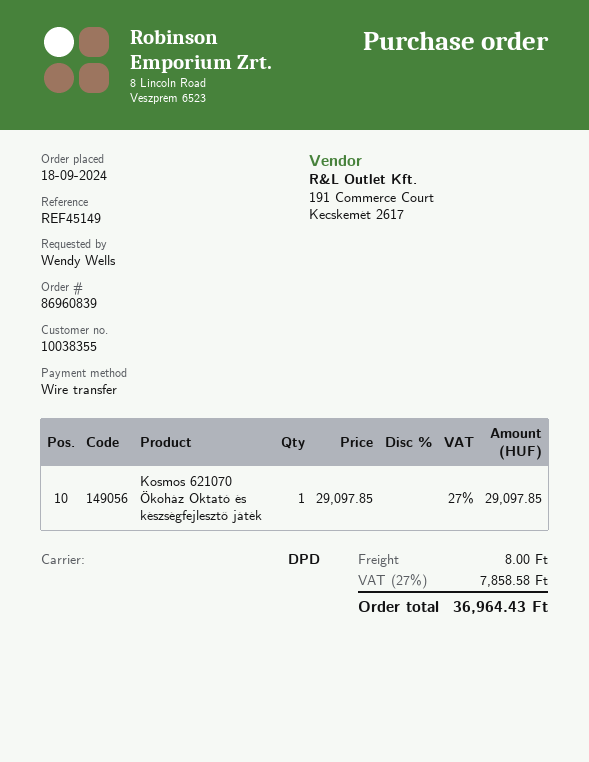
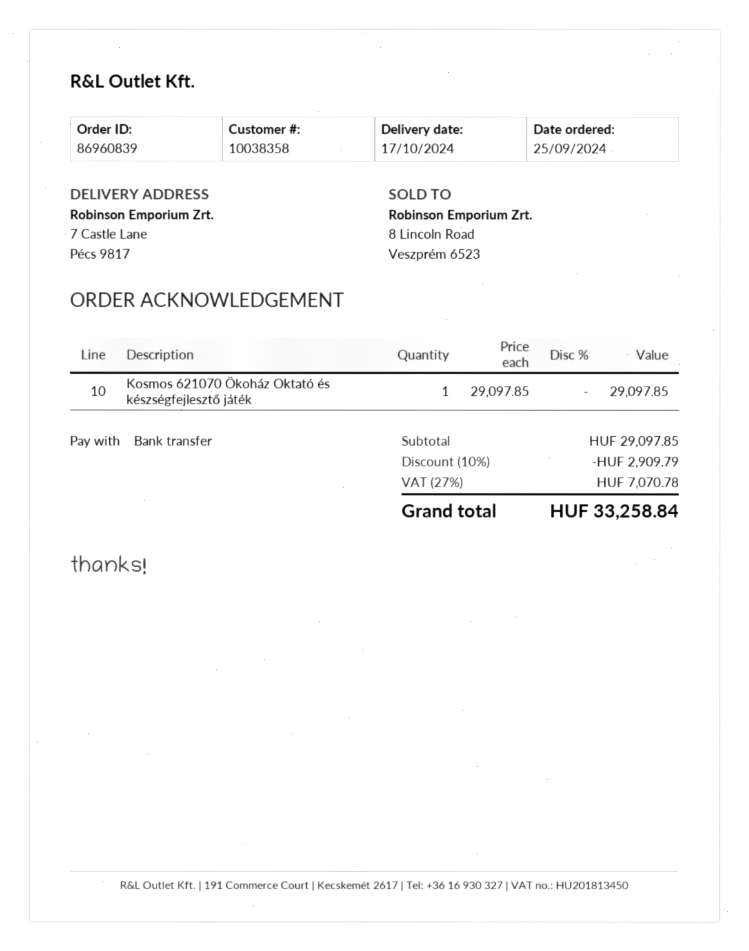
order date: 2024-09-18 -> 2024-09-25
customer number: 10038355 -> 10038358
discount: none -> 10% = 2909.79
shipping: 8.00 -> none
tax: 27% = 7858.58 -> 27% = 7070.78
total: 36964.43 -> 33258.84

